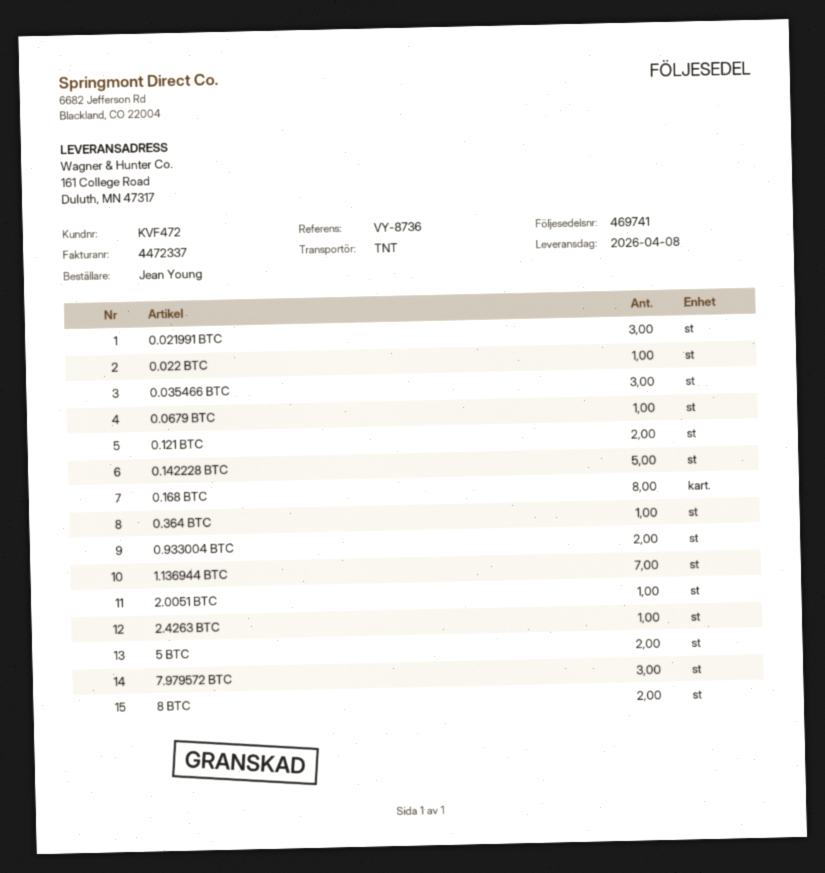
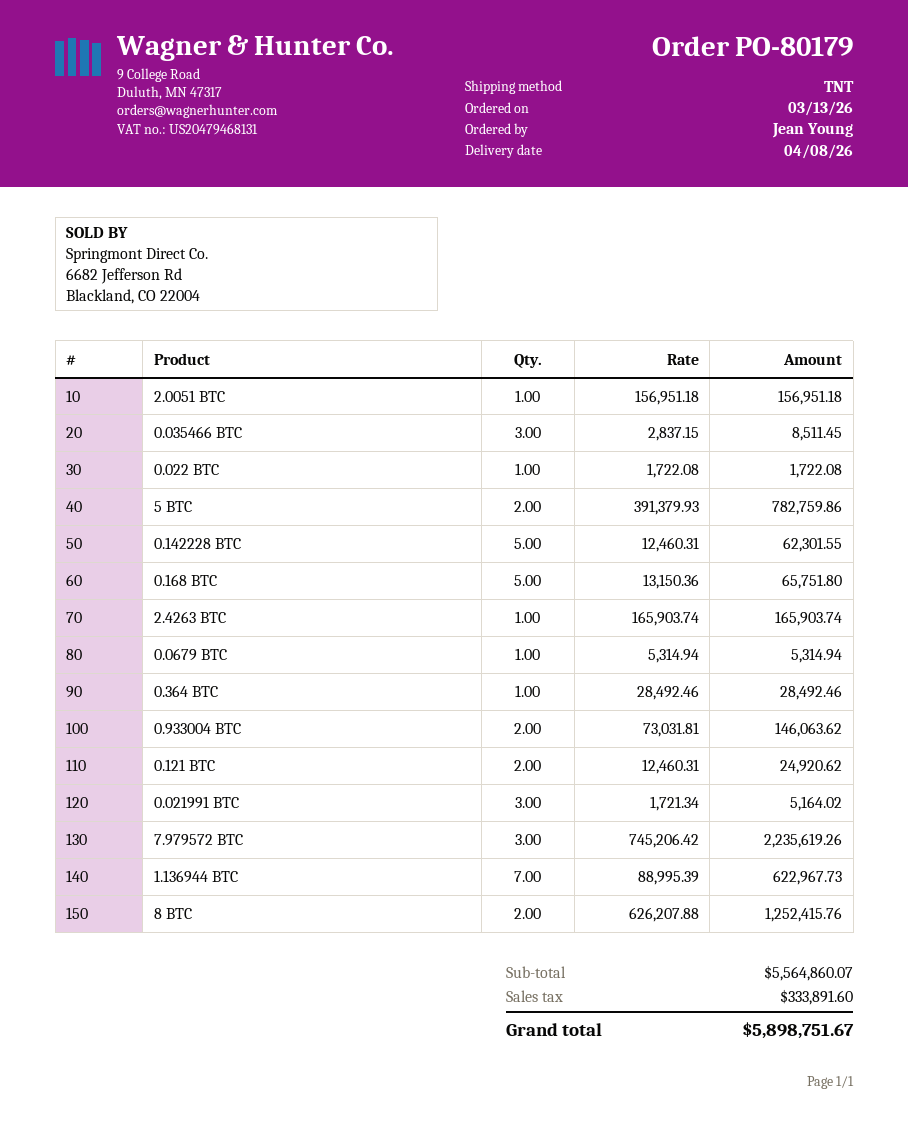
0.168 BTC: 8 -> 5

